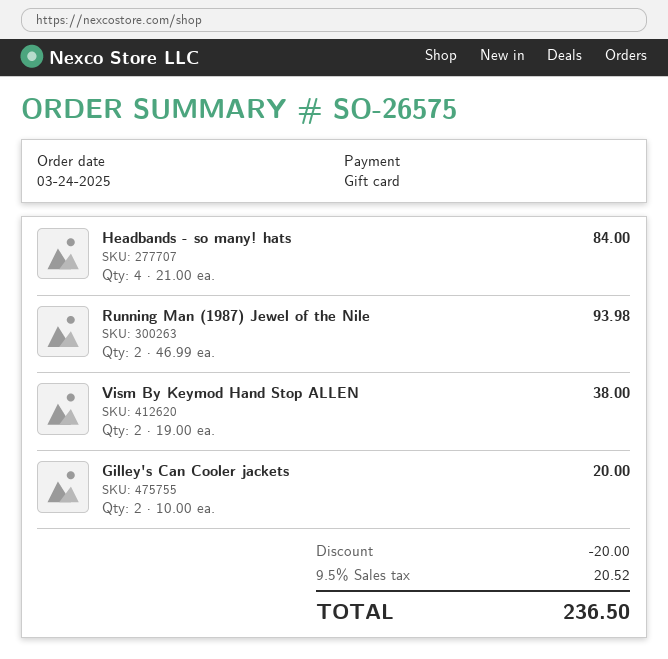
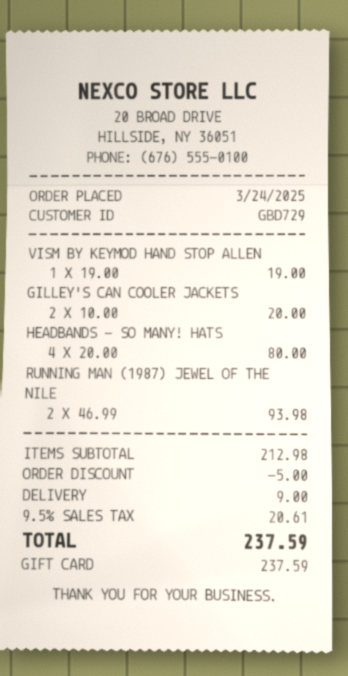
Headbands - so many! hats: 4 x 21.00 = 84.00 -> 4 x 20.00 = 80.00
Vism By Keymod Hand Stop ALLEN: 2 x 19.00 = 38.00 -> 1 x 19.00 = 19.00
discount: 20.00 -> 5.00
shipping: none -> 9.00
tax: 9.5% = 20.52 -> 9.5% = 20.61
total: 236.50 -> 237.59

